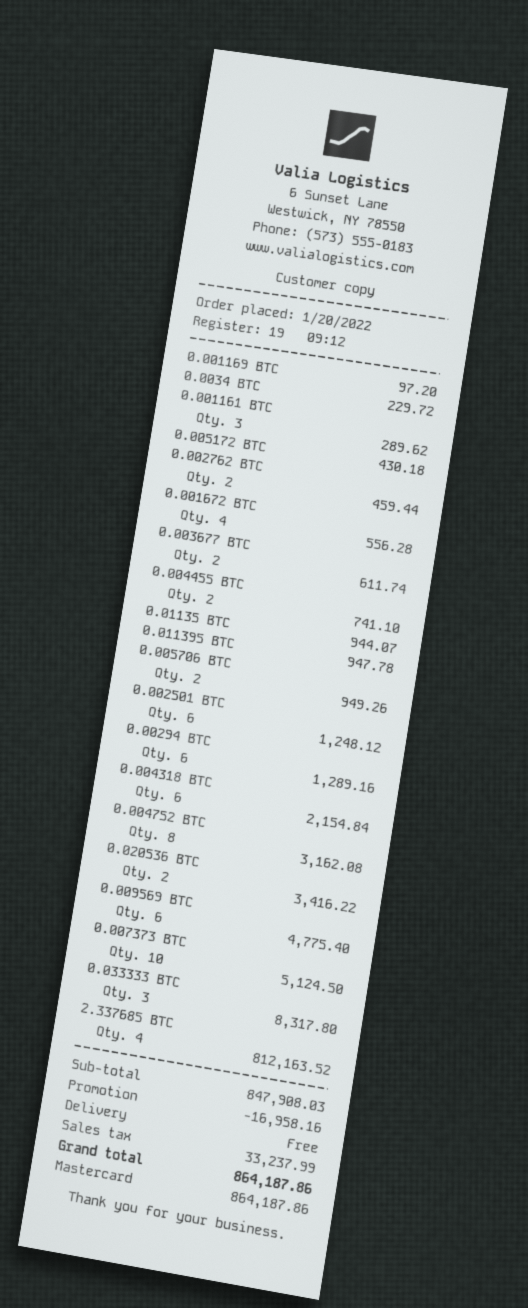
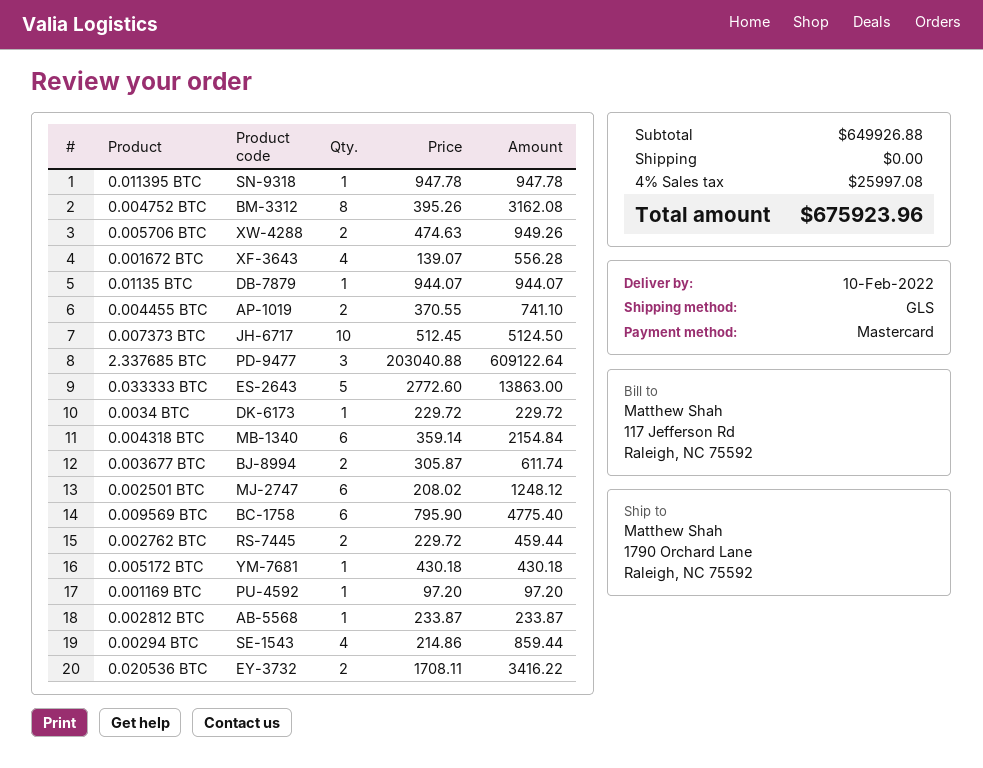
0.001161 BTC: 3 for 289.62 -> none
0.00294 BTC: 6 for 1289.16 -> 4 for 859.44
0.033333 BTC: 3 for 8317.80 -> 5 for 13863.00
2.337685 BTC: 4 for 812163.52 -> 3 for 609122.64
0.002812 BTC: none -> 1 for 233.87
subtotal: 847908.03 -> 649926.88
discount: 16958.16 -> none
tax: 33237.99 -> 25997.08
total: 864187.86 -> 675923.96

